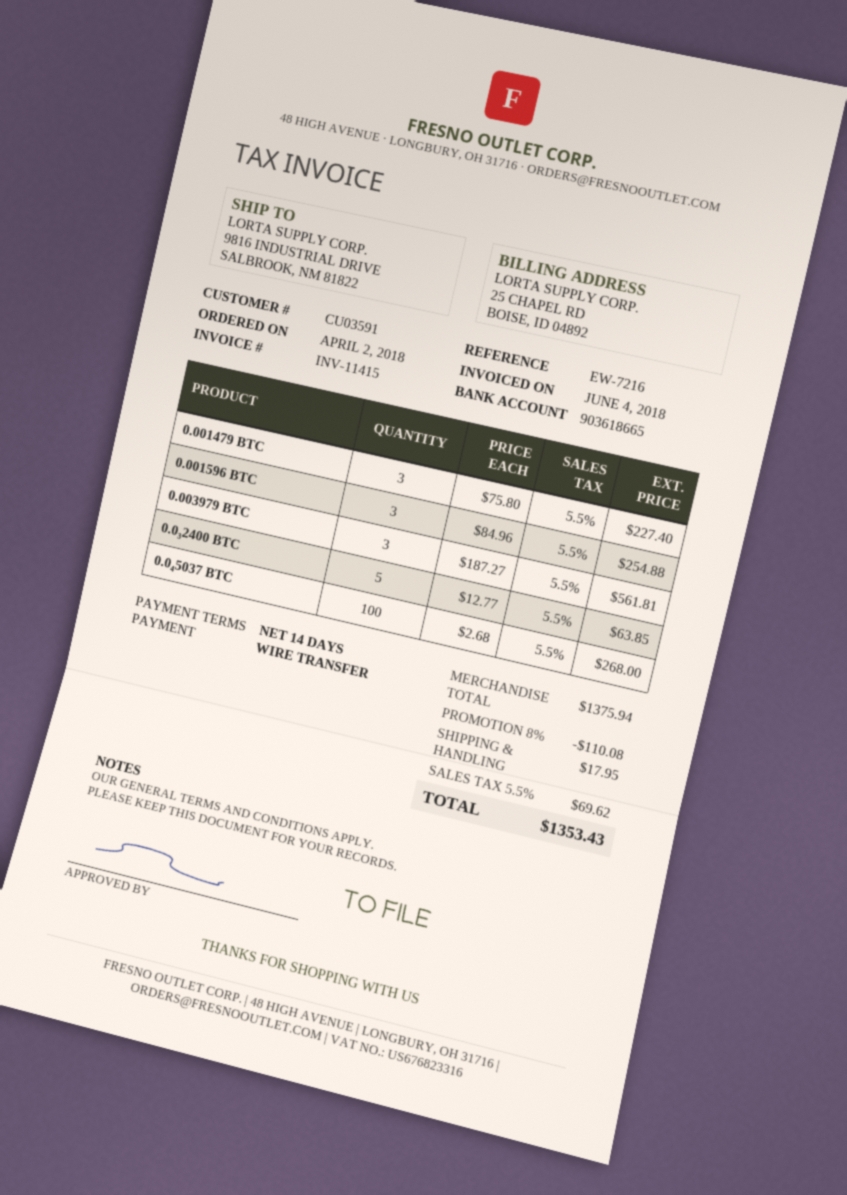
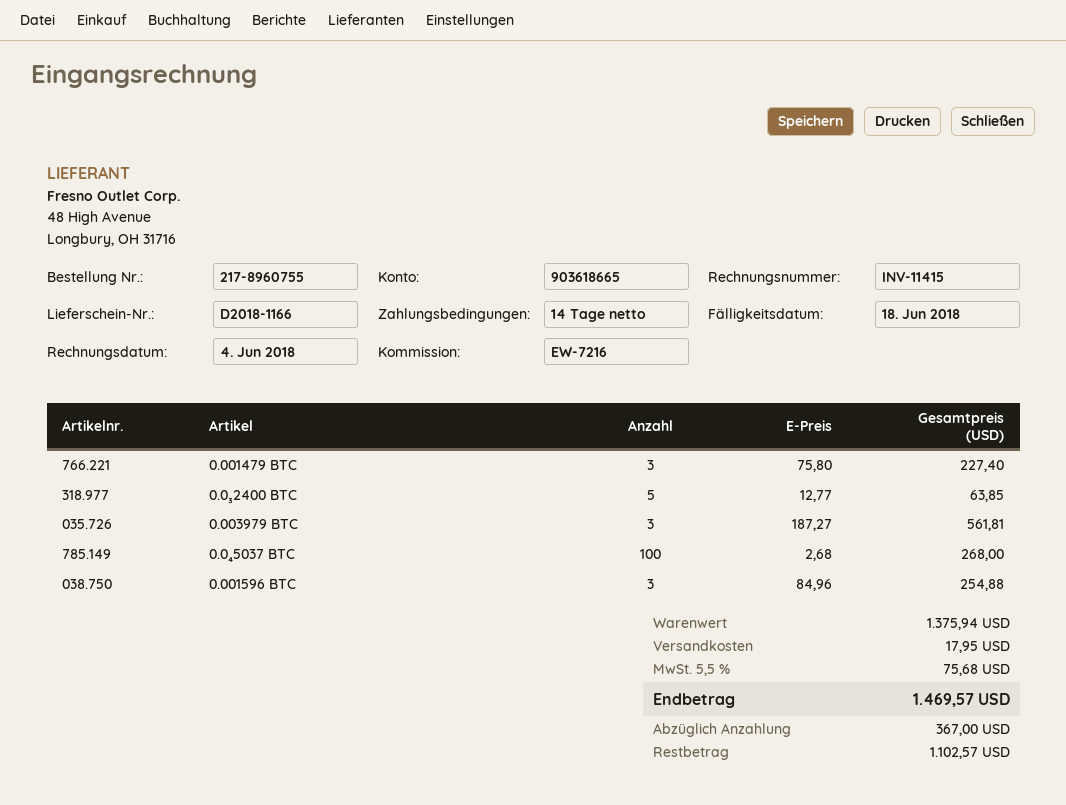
discount: 8% = 110.08 -> none
tax: 5.5% = 69.62 -> 5.5% = 75.68
total: 1353.43 -> 1469.57

